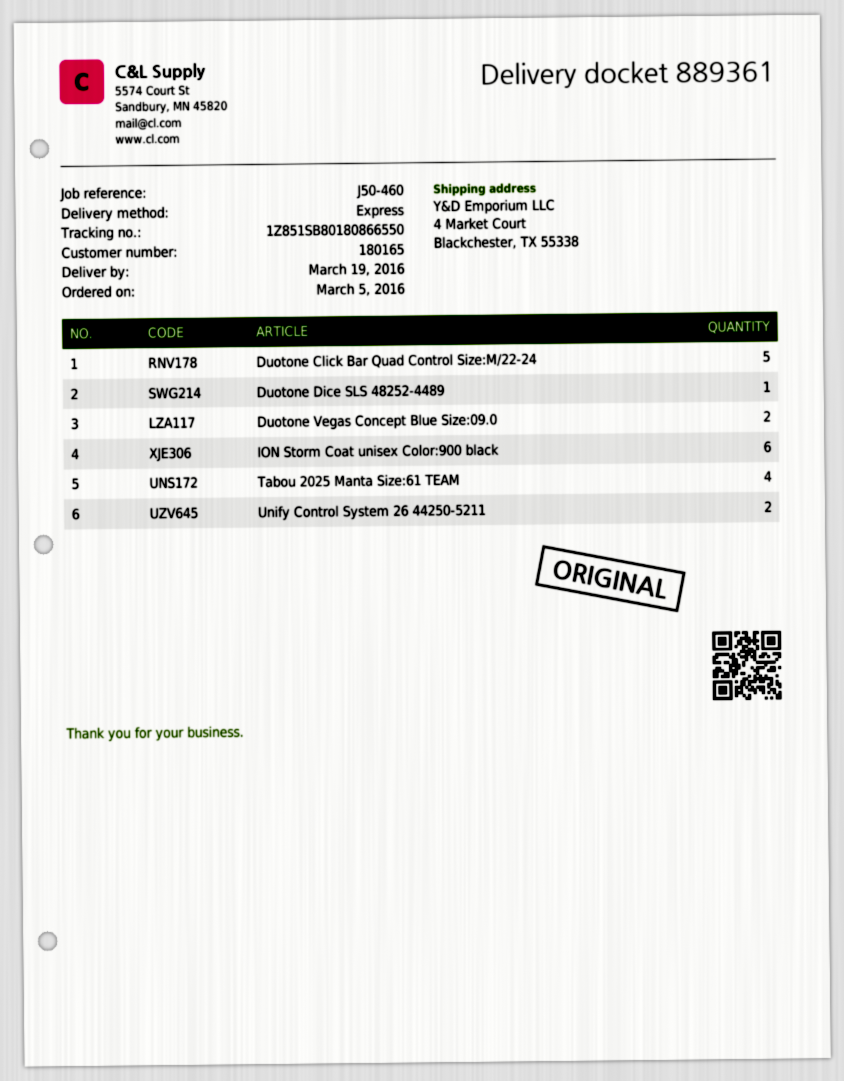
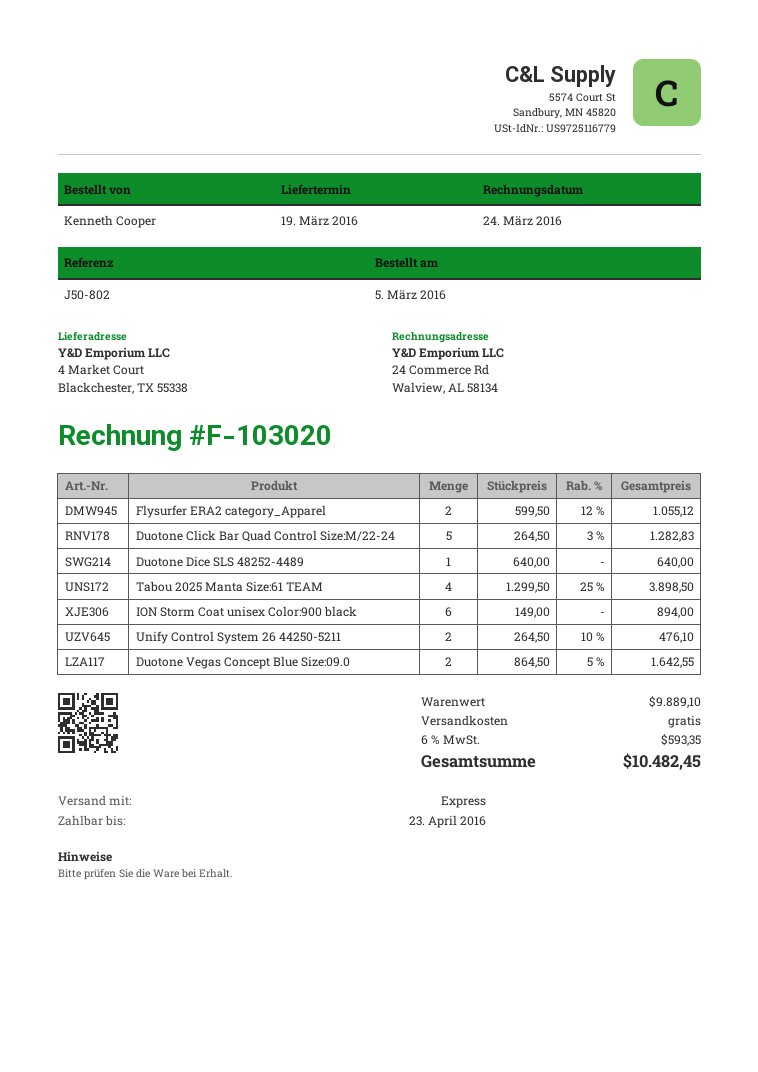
reference: J50-460 -> J50-802
Flysurfer ERA2 category_Apparel: none -> 2

